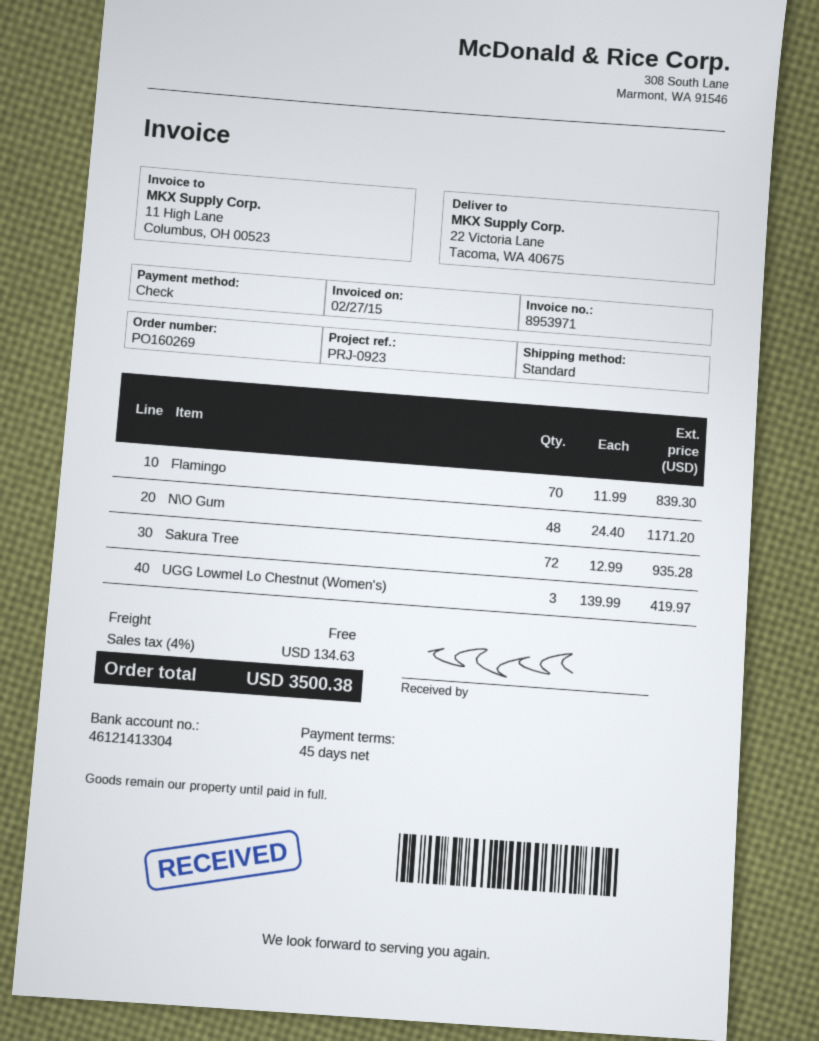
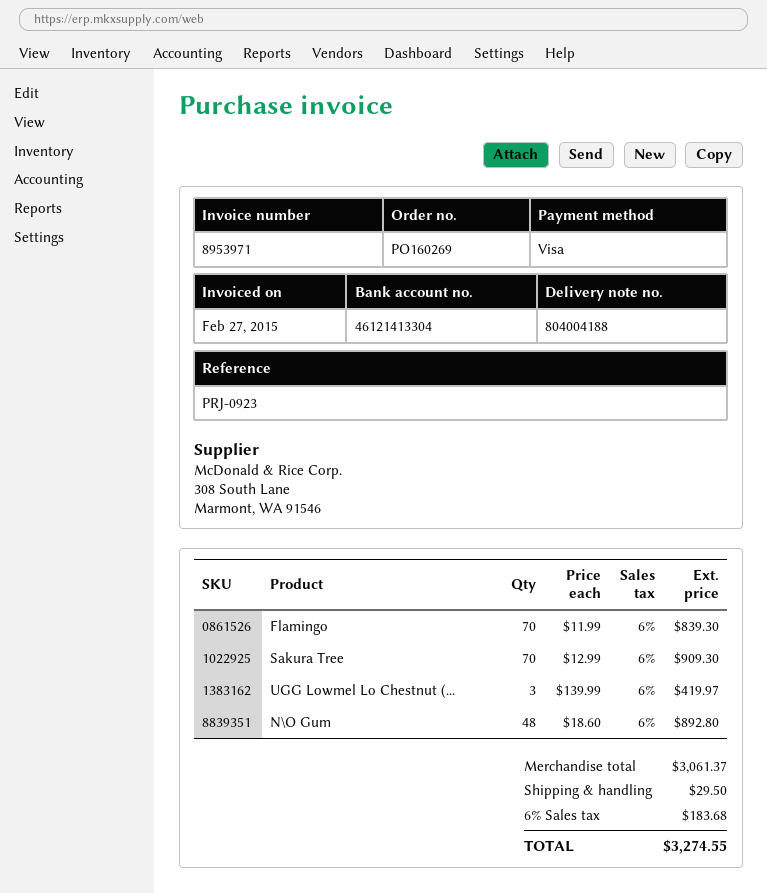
payment method: cheque -> Visa
N\O Gum: 48 x 24.40 = 1171.20 -> 48 x 18.60 = 892.80
Sakura Tree: 72 x 12.99 = 935.28 -> 70 x 12.99 = 909.30
shipping: 0.00 -> 29.50
tax: 4% = 134.63 -> 6% = 183.68
total: 3500.38 -> 3274.55

